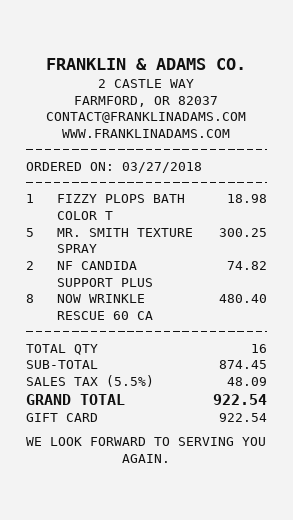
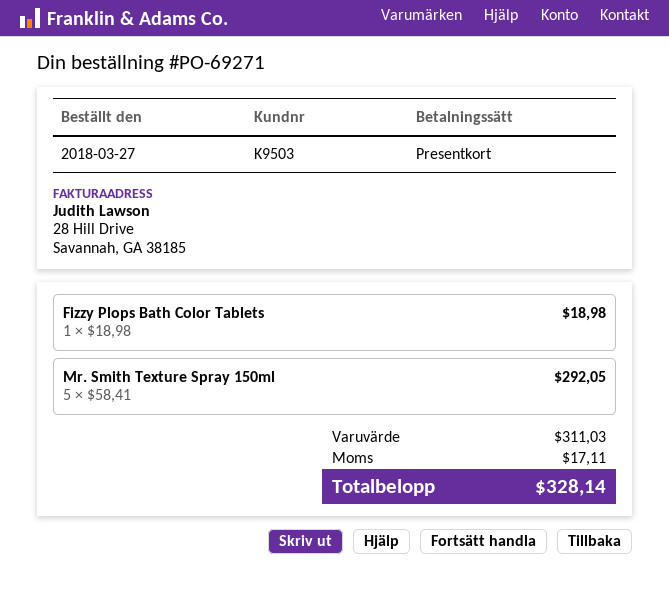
MR. SMITH TEXTURE SPRAY: 5 for 300.25 -> 5 for 292.05
NF CANDIDA SUPPORT PLUS: 2 for 74.82 -> none
NOW WRINKLE RESCUE 60 CA: 8 for 480.40 -> none
subtotal: 874.45 -> 311.03
tax: 48.09 -> 17.11
total: 922.54 -> 328.14

